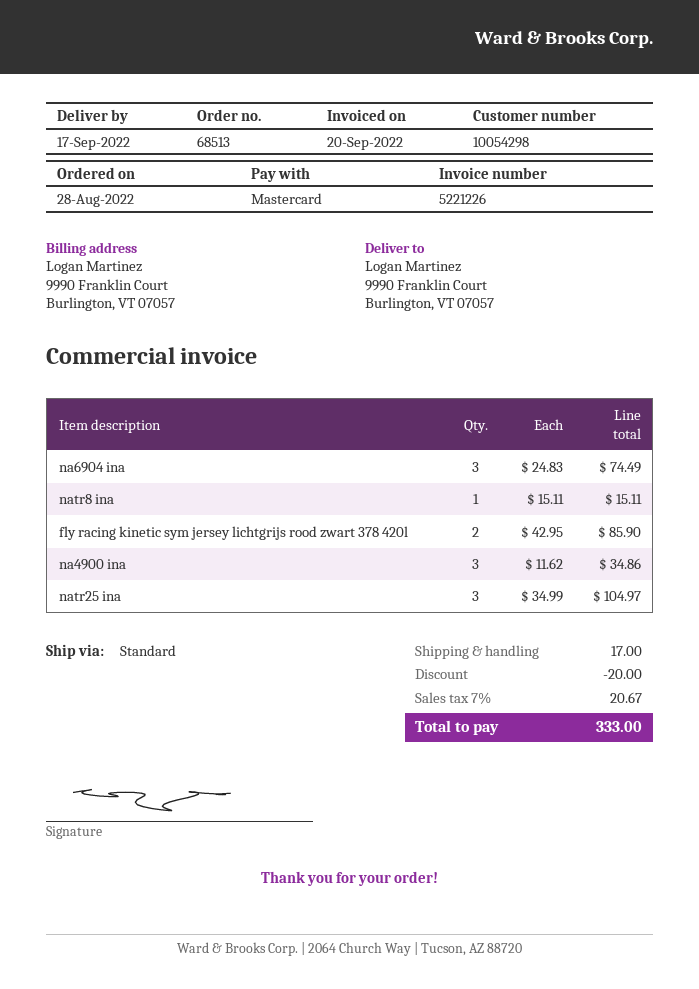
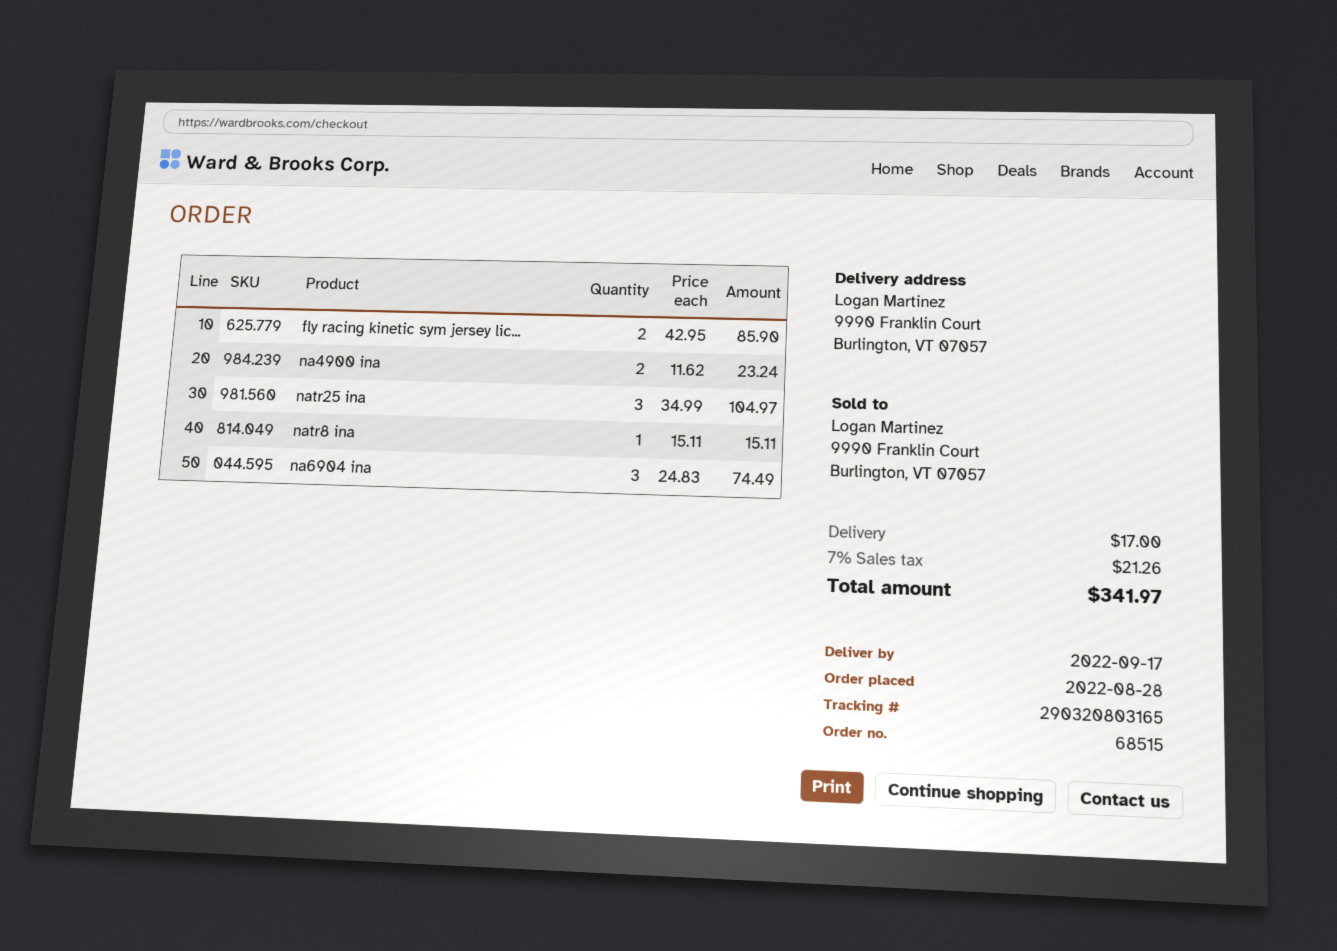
order number: 68513 -> 68515
na4900 ina: 3 x 11.62 = 34.86 -> 2 x 11.62 = 23.24
discount: 20.00 -> none
tax: 7% = 20.67 -> 7% = 21.26
total: 333.00 -> 341.97

